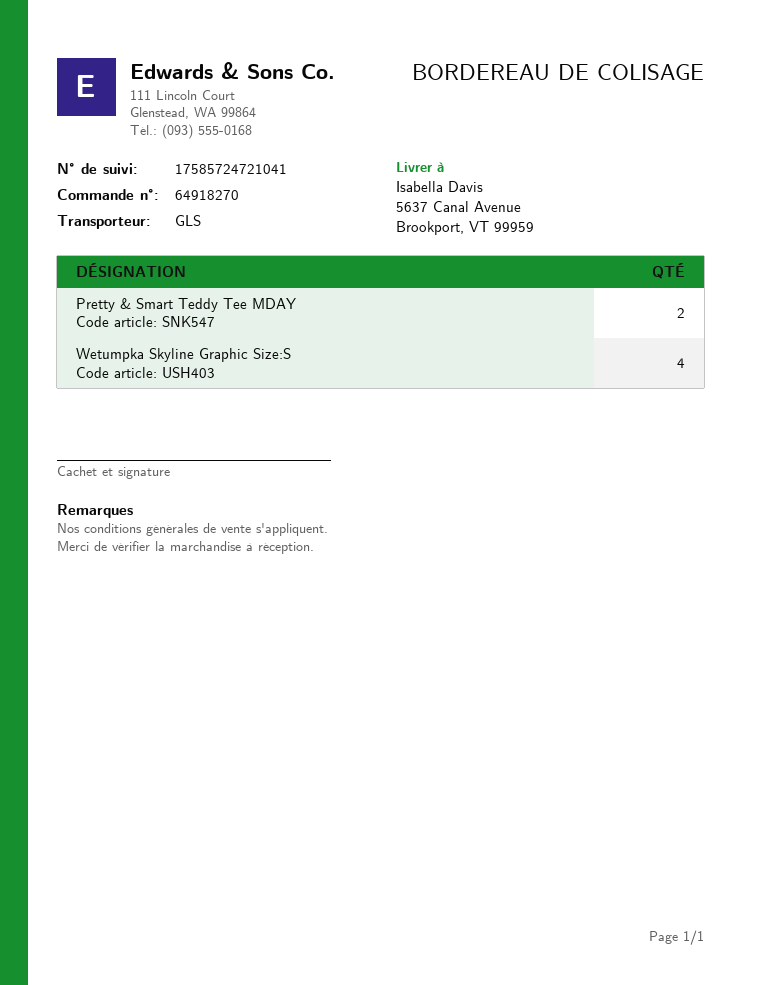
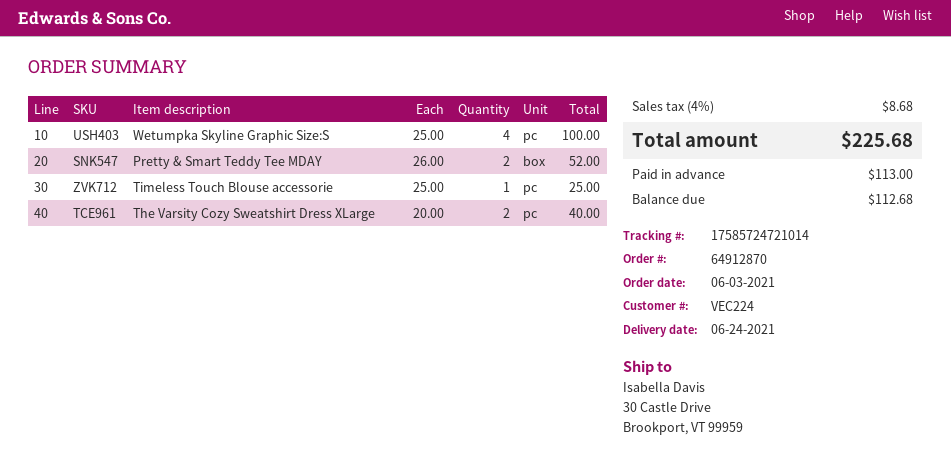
order number: 64918270 -> 64912870
tracking number: 17585724721041 -> 17585724721014
ship to: 5637 Canal Avenue, Brookport, VT 99959 -> 30 Castle Drive, Brookport, VT 99959
Timeless Touch Blouse accessorie: none -> 1
The Varsity Cozy Sweatshirt Dress XLarge: none -> 2

